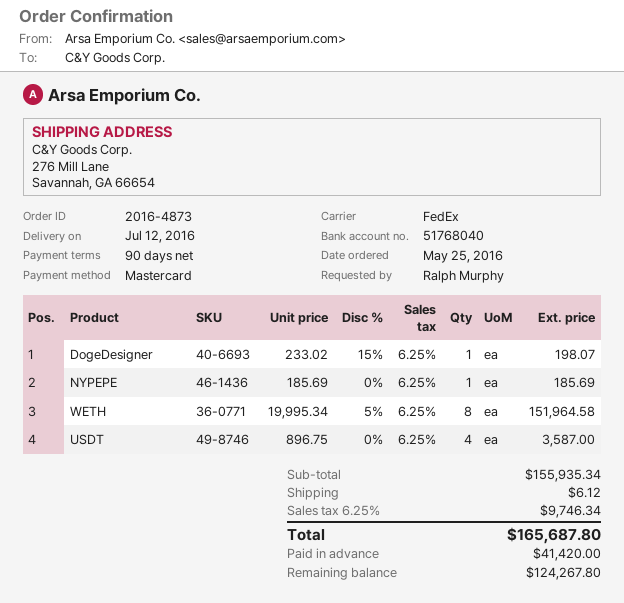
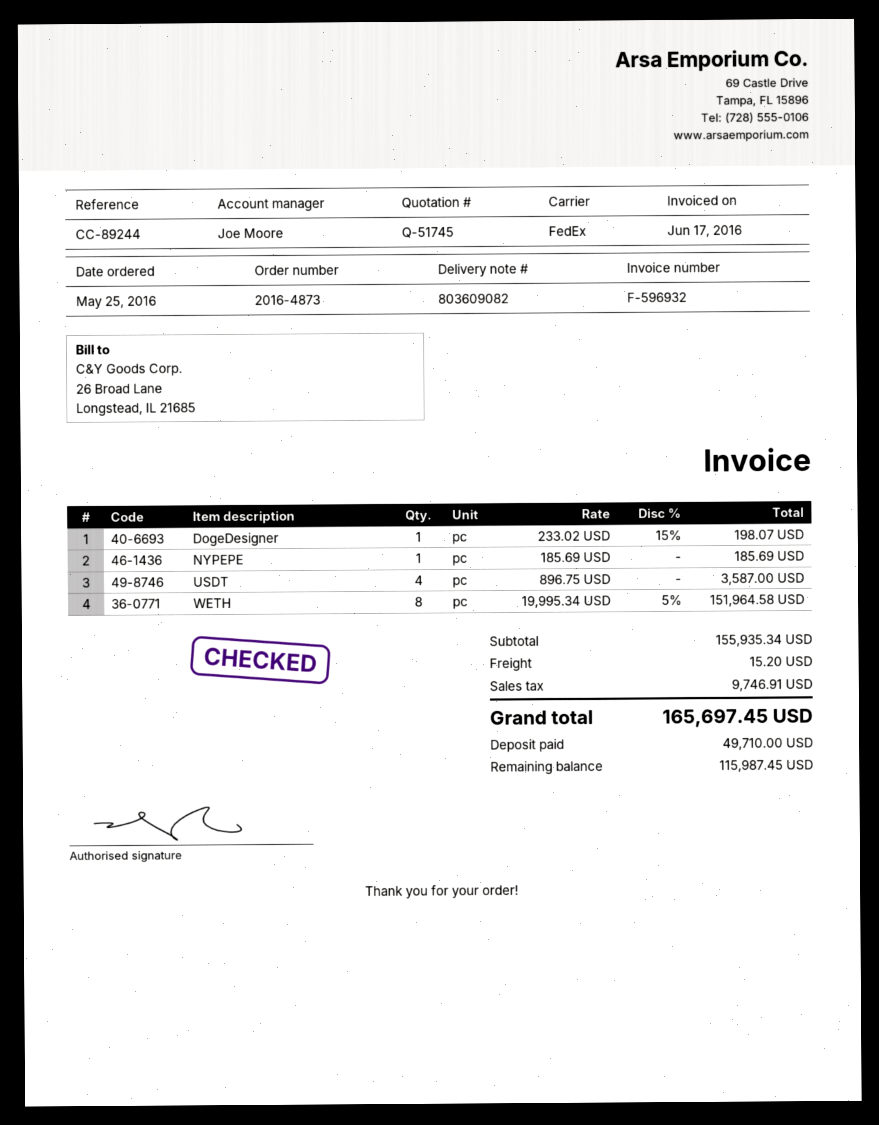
shipping: 6.12 -> 15.20
tax: 9746.34 -> 9746.91
total: 165687.80 -> 165697.45
deposit: 41420.00 -> 49710.00
balance: 124267.80 -> 115987.45

